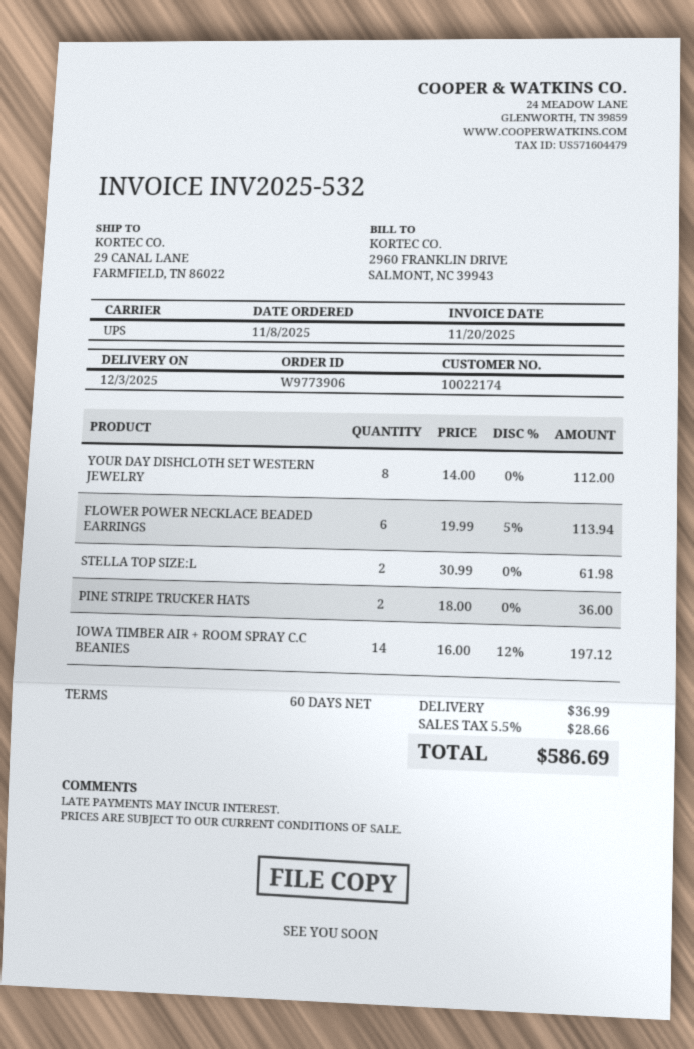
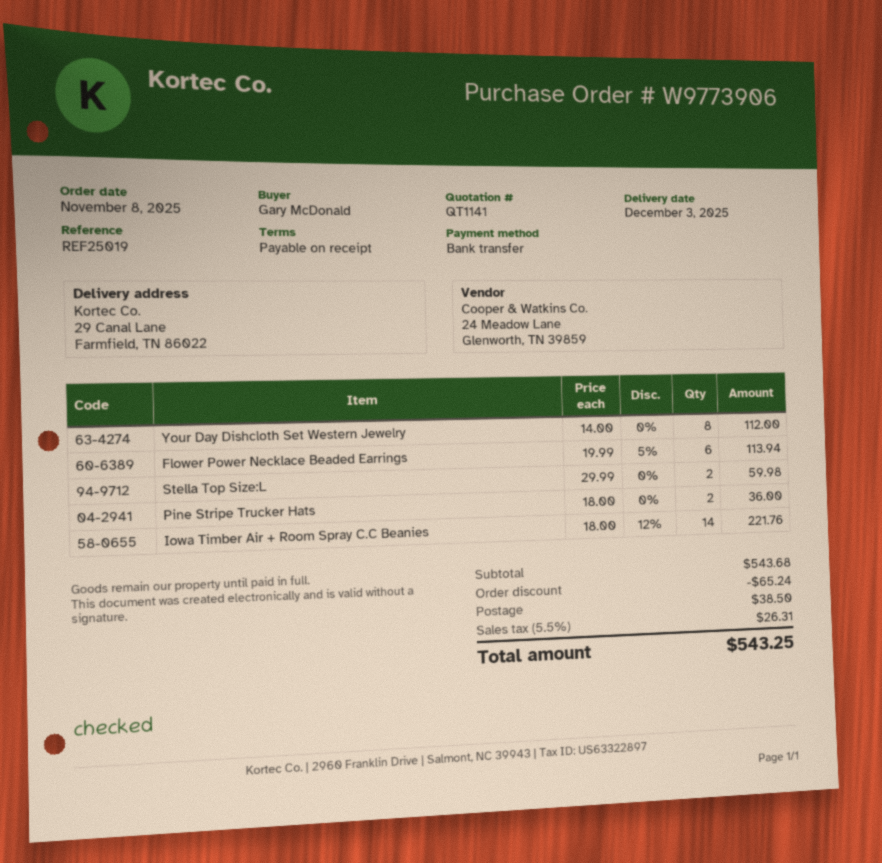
payment terms: 60 days -> on receipt
STELLA TOP SIZE:L: 2 x 30.99 = 61.98 -> 2 x 29.99 = 59.98
IOWA TIMBER AIR + ROOM SPRAY C.C BEANIES: 14 x 16.00 - 12% = 197.12 -> 14 x 18.00 - 12% = 221.76
discount: none -> 65.24
shipping: 36.99 -> 38.50
tax: 5.5% = 28.66 -> 5.5% = 26.31
total: 586.69 -> 543.25

